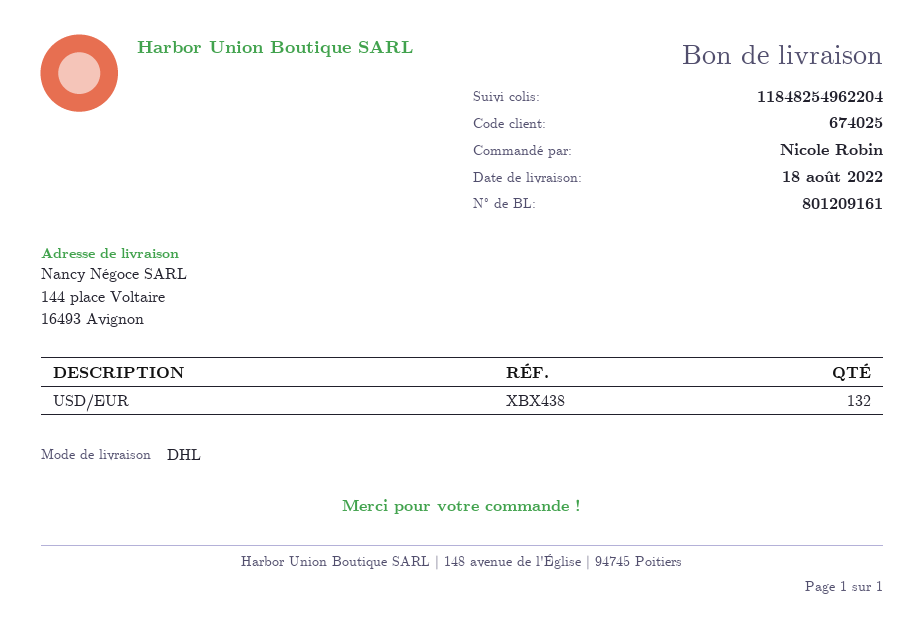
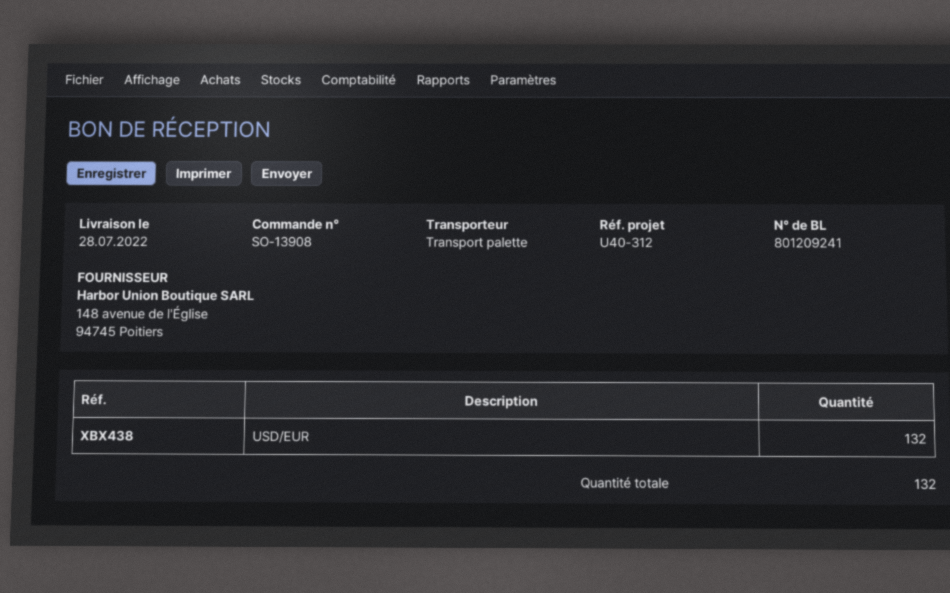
delivery note number: 801209161 -> 801209241
delivery date: 2022-08-18 -> 2022-07-28
shipping method: DHL -> pallet freight

